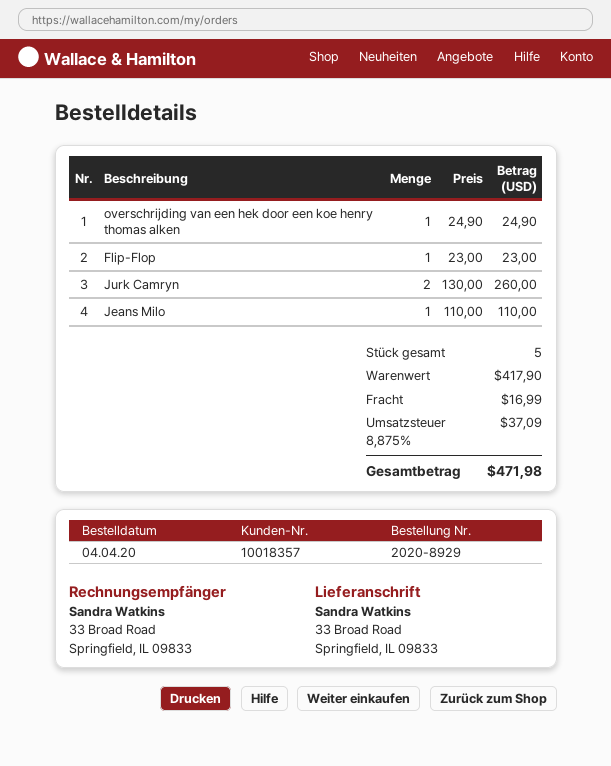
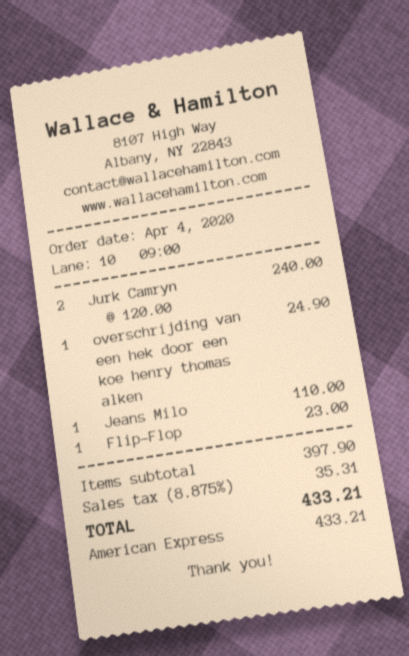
Jurk Camryn: 2 x 130.00 = 260.00 -> 2 x 120.00 = 240.00
subtotal: 417.90 -> 397.90
shipping: 16.99 -> none
tax: 8.875% = 37.09 -> 8.875% = 35.31
total: 471.98 -> 433.21

